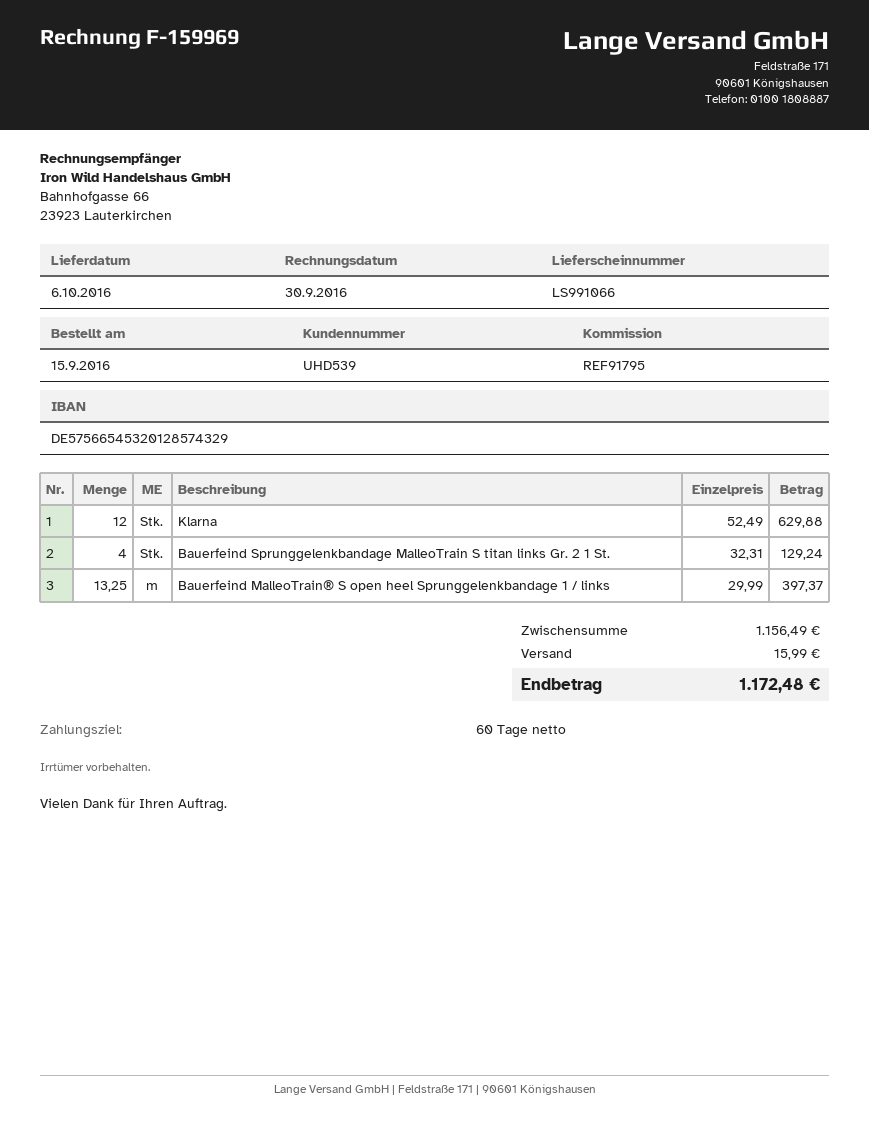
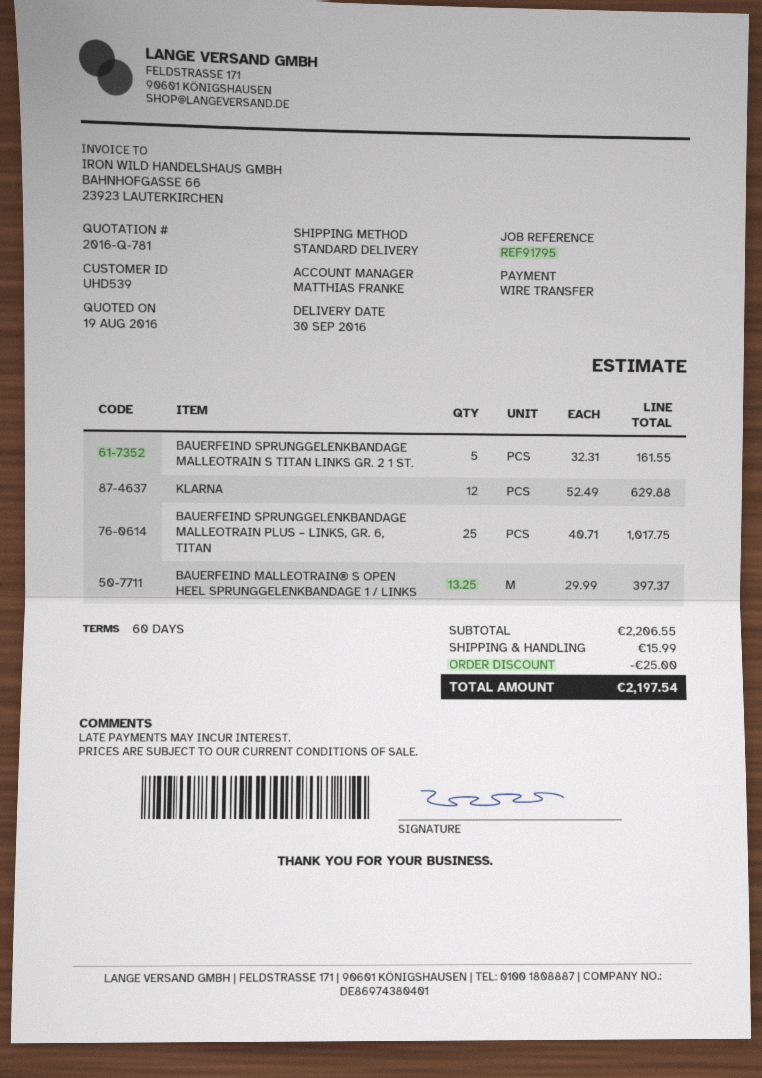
delivery date: 2016-10-06 -> 2016-09-30
Bauerfeind Sprunggelenkbandage MalleoTrain S titan links Gr. 2 1 St.: 4 x 32.31 = 129.24 -> 5 x 32.31 = 161.55
BAUERFEIND SPRUNGGELENKBANDAGE MALLEOTRAIN PLUS – LINKS, GR. 6, TITAN: none -> 25 x 40.71 = 1017.75
subtotal: 1156.49 -> 2206.55
discount: none -> 25.00
total: 1172.48 -> 2197.54

